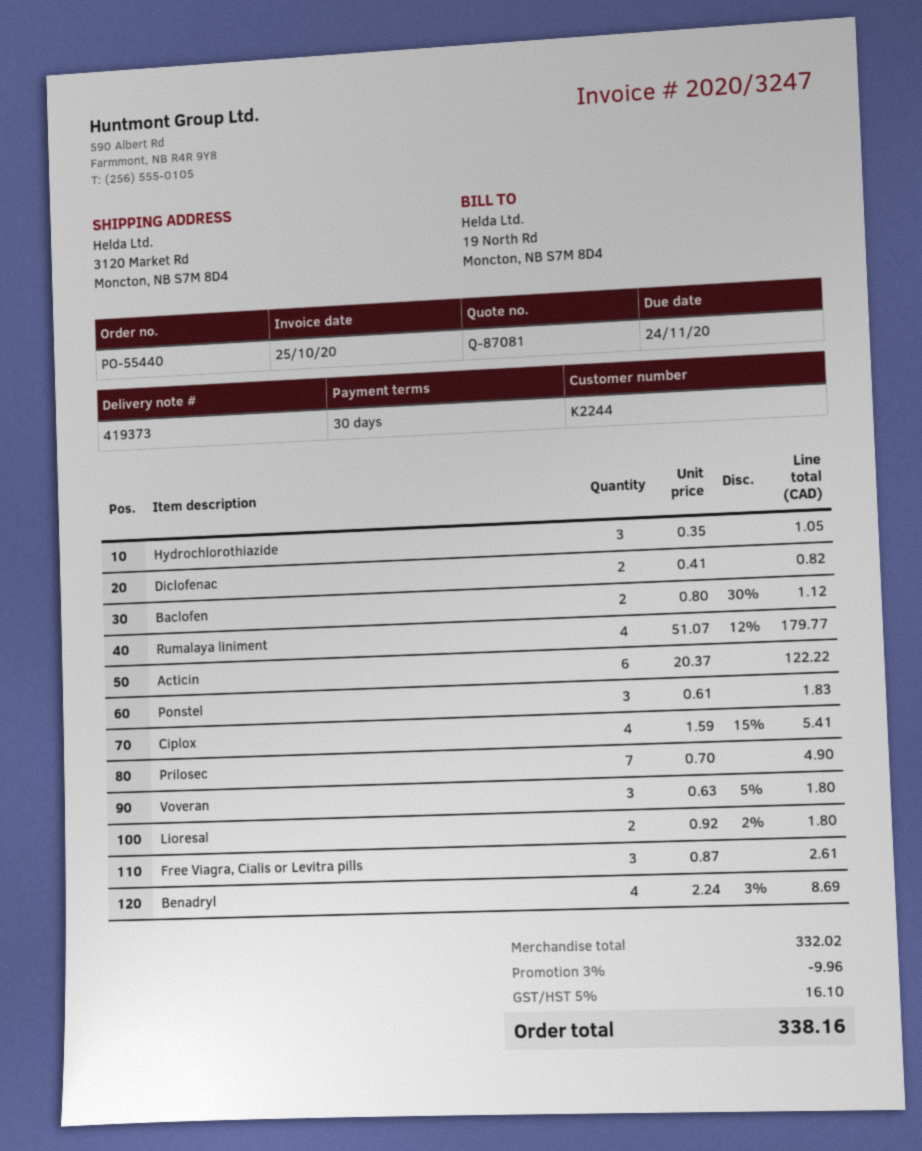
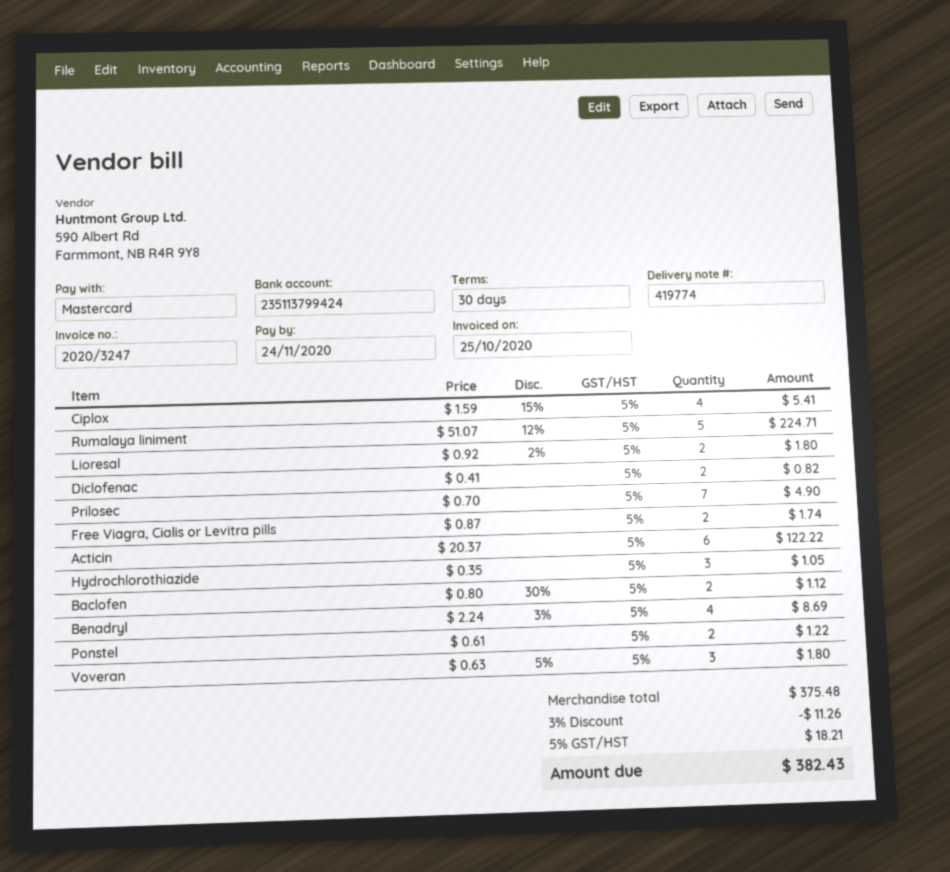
delivery note number: 419373 -> 419774
Rumalaya liniment: 4 x 51.07 - 12% = 179.77 -> 5 x 51.07 - 12% = 224.71
Ponstel: 3 x 0.61 = 1.83 -> 2 x 0.61 = 1.22
Free Viagra, Cialis or Levitra pills: 3 x 0.87 = 2.61 -> 2 x 0.87 = 1.74
subtotal: 332.02 -> 375.48
discount: 3% = 9.96 -> 3% = 11.26
tax: 5% = 16.10 -> 5% = 18.21
total: 338.16 -> 382.43

